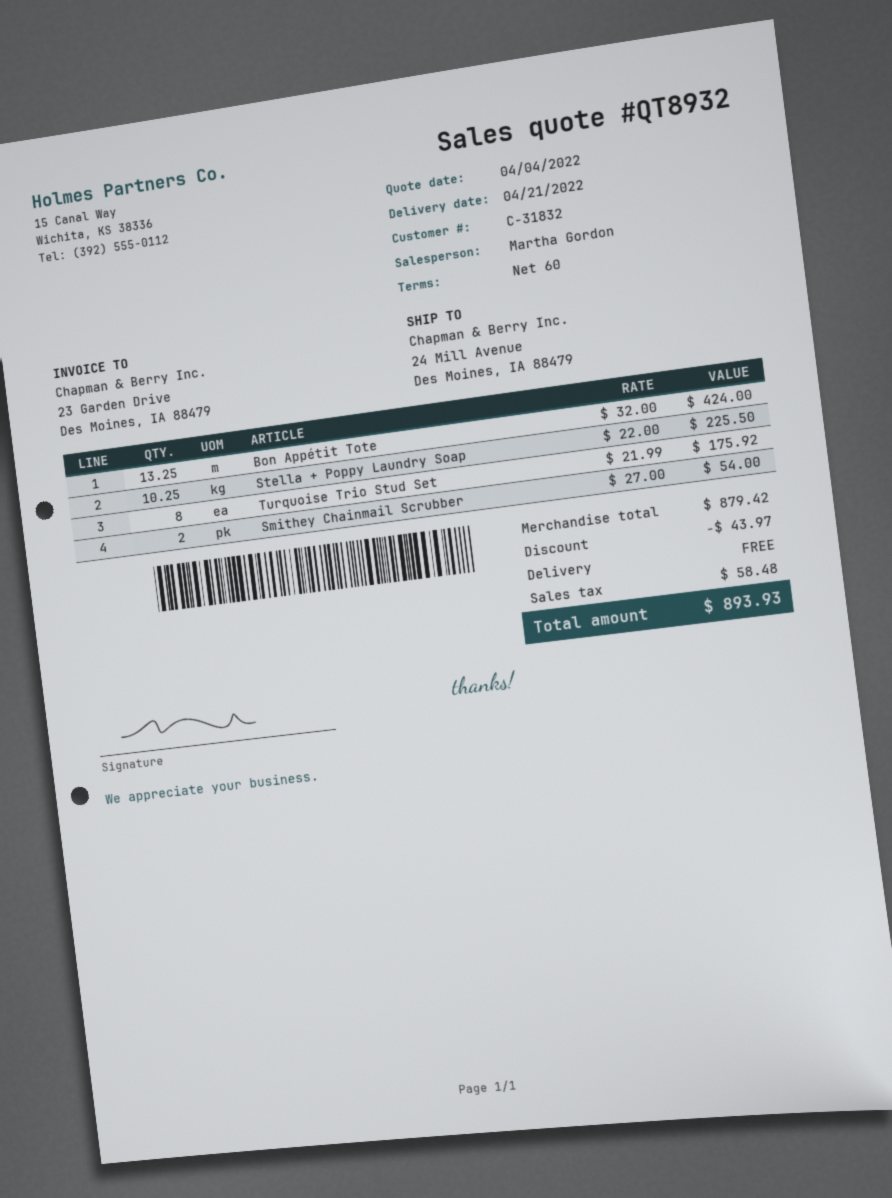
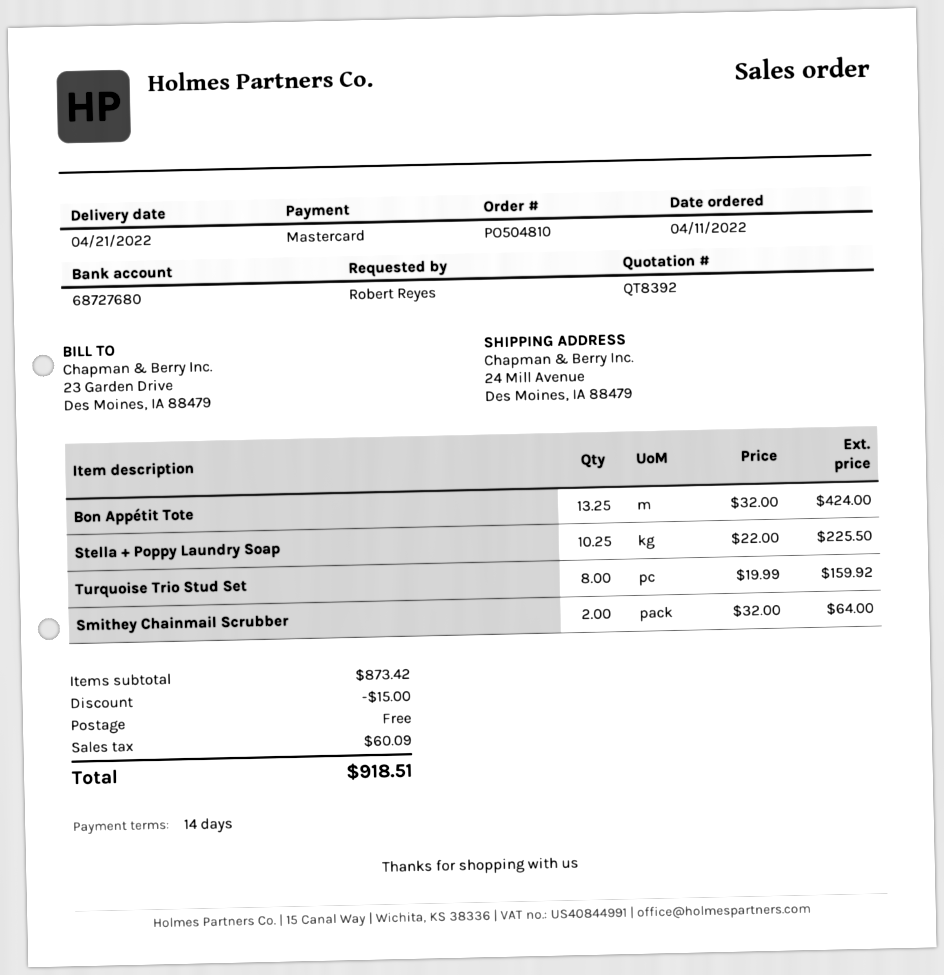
quote number: QT8932 -> QT8392
payment terms: 60 days -> 14 days
Turquoise Trio Stud Set: 8 x 21.99 = 175.92 -> 8 x 19.99 = 159.92
Smithey Chainmail Scrubber: 2 x 27.00 = 54.00 -> 2 x 32.00 = 64.00
subtotal: 879.42 -> 873.42
discount: 43.97 -> 15.00
tax: 58.48 -> 60.09
total: 893.93 -> 918.51

